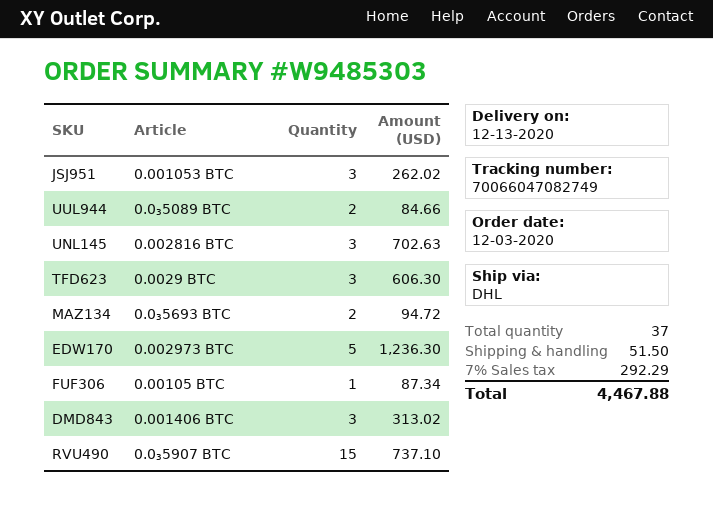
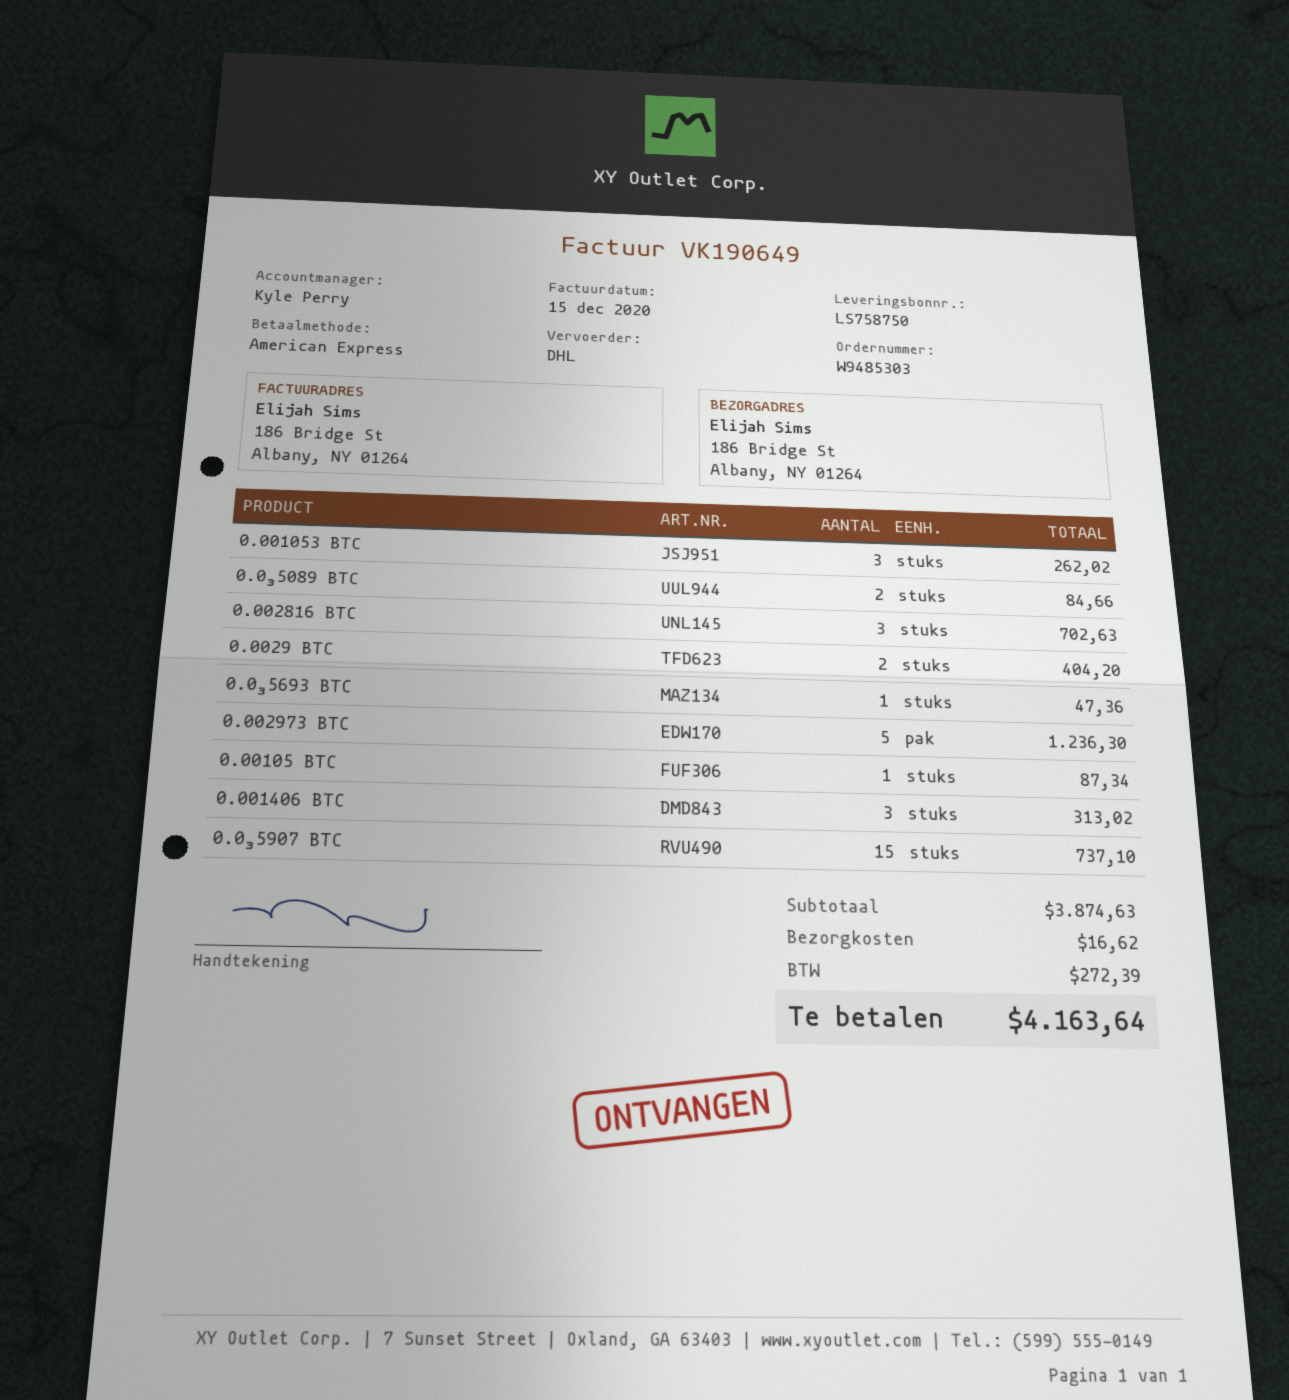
0.0029 BTC: 3 for 606.30 -> 2 for 404.20
0.0₃5693 BTC: 2 for 94.72 -> 1 for 47.36
shipping: 51.50 -> 16.62
tax: 292.29 -> 272.39
total: 4467.88 -> 4163.64

